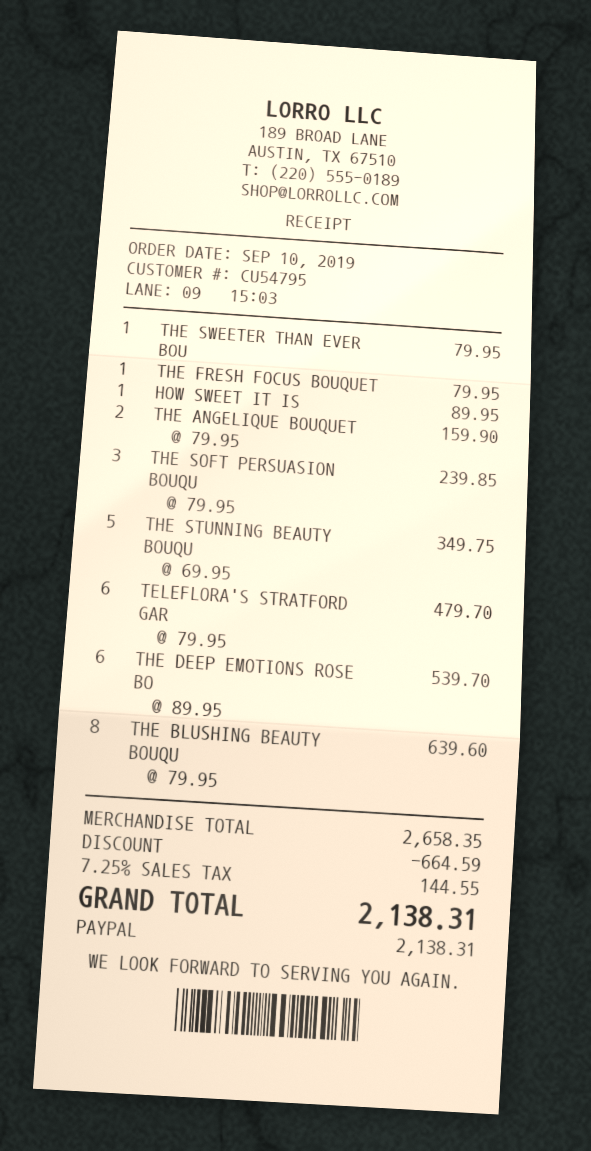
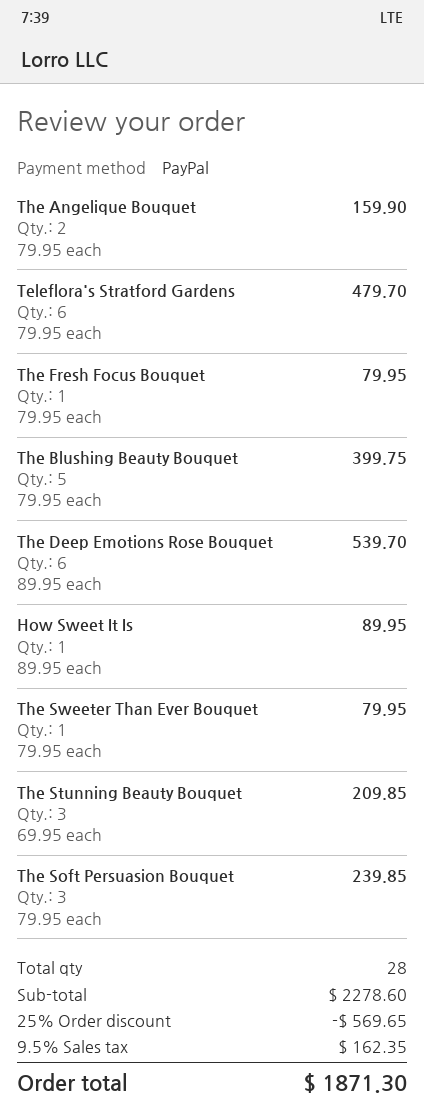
THE STUNNING BEAUTY BOUQU: 5 x 69.95 = 349.75 -> 3 x 69.95 = 209.85
THE BLUSHING BEAUTY BOUQU: 8 x 79.95 = 639.60 -> 5 x 79.95 = 399.75
subtotal: 2658.35 -> 2278.60
discount: 664.59 -> 569.65
tax: 7.25% = 144.55 -> 9.5% = 162.35
total: 2138.31 -> 1871.30

